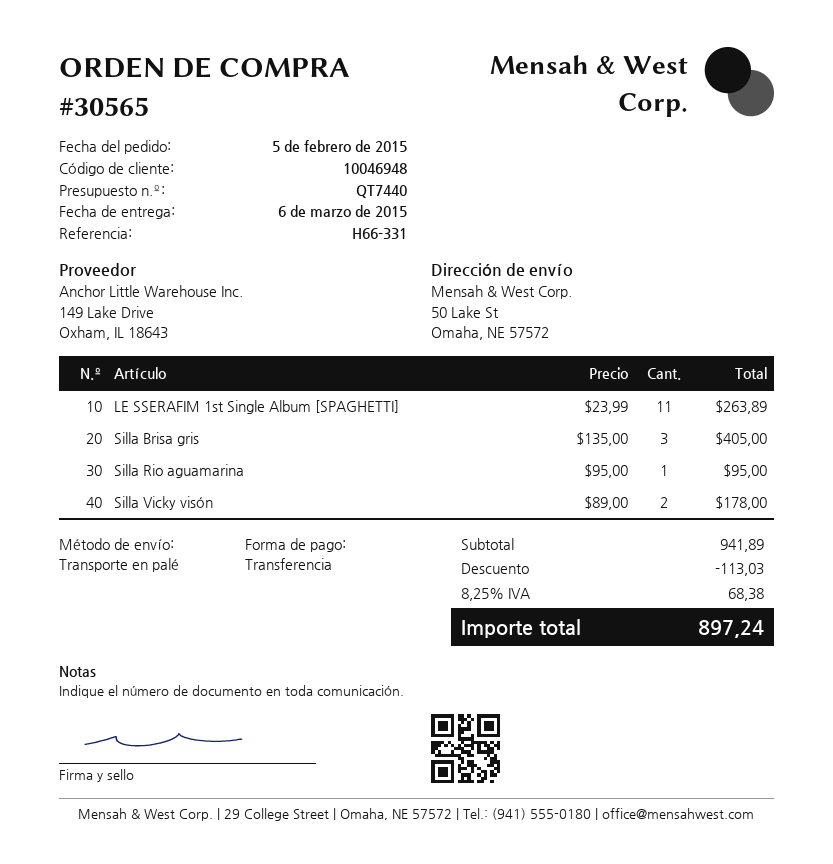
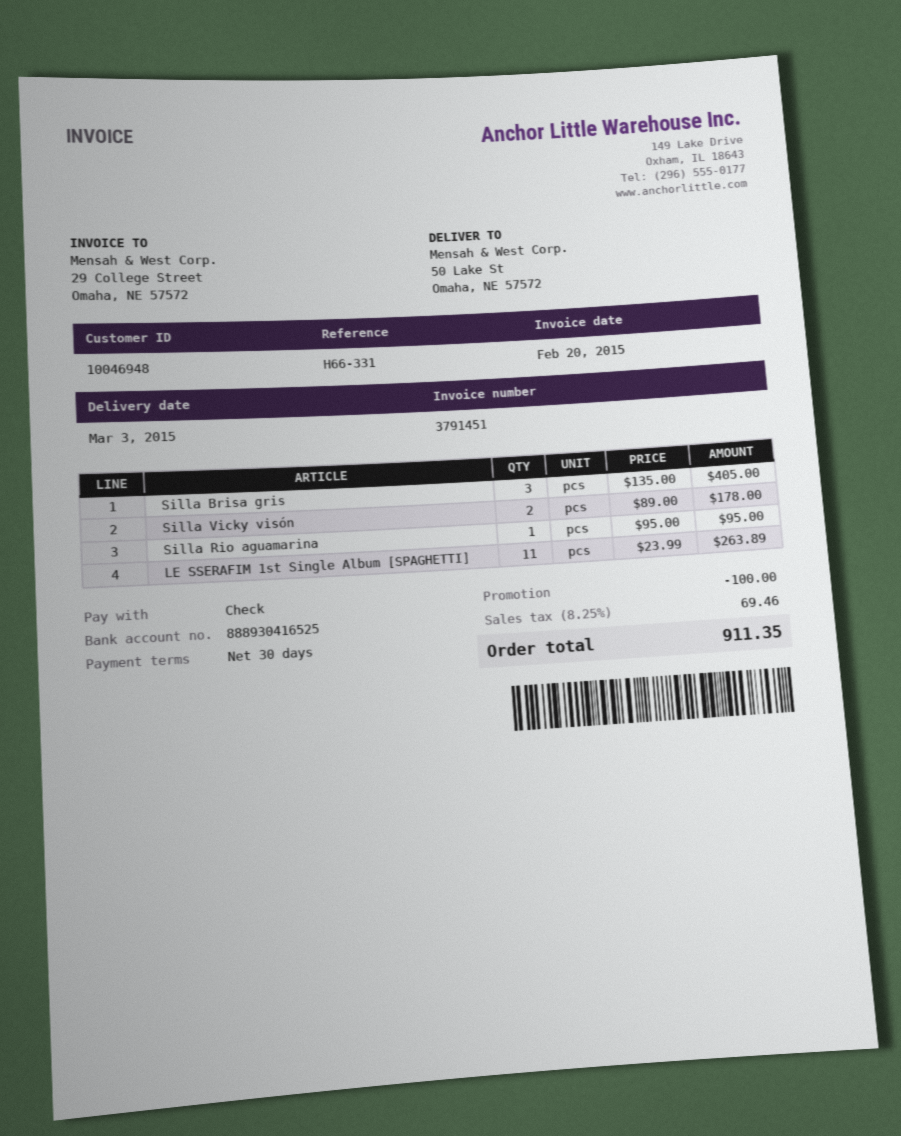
delivery date: 2015-03-06 -> 2015-03-03
payment method: bank transfer -> cheque
discount: 113.03 -> 100.00
tax: 8.25% = 68.38 -> 8.25% = 69.46
total: 897.24 -> 911.35

